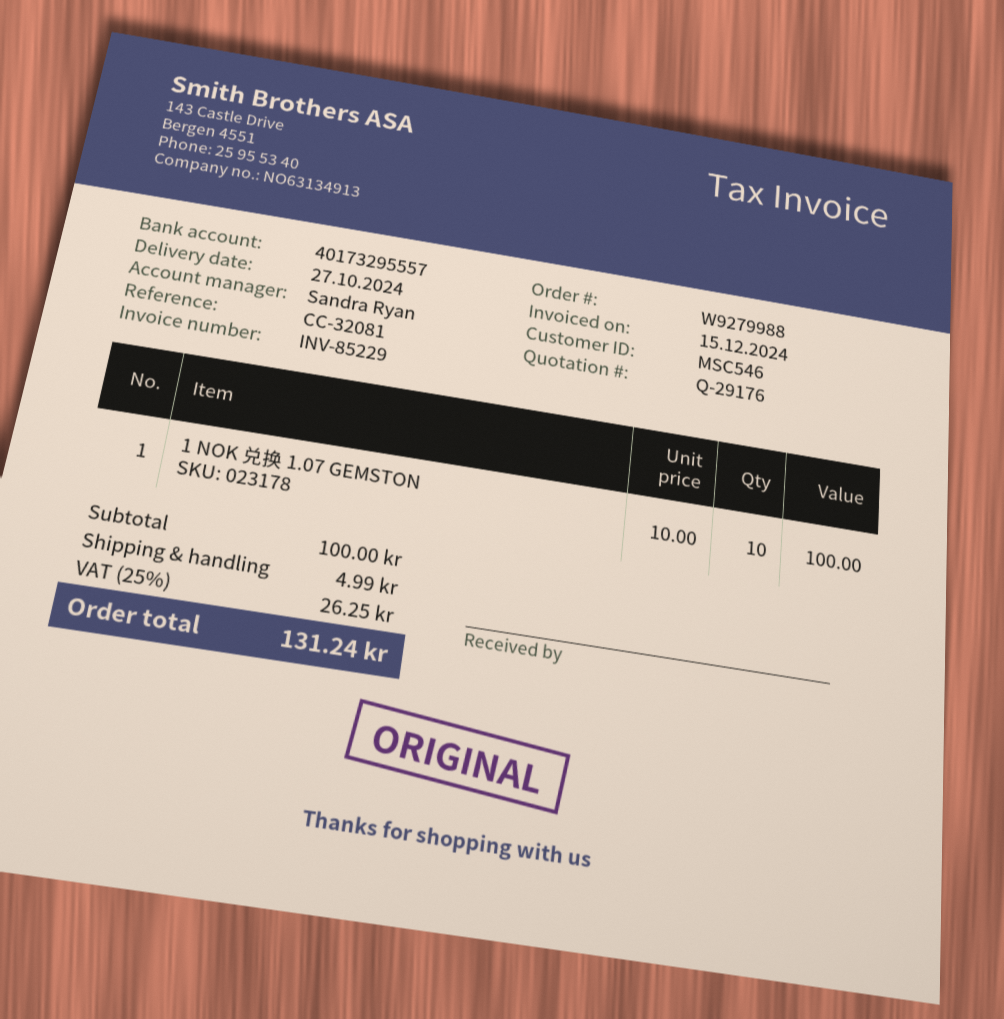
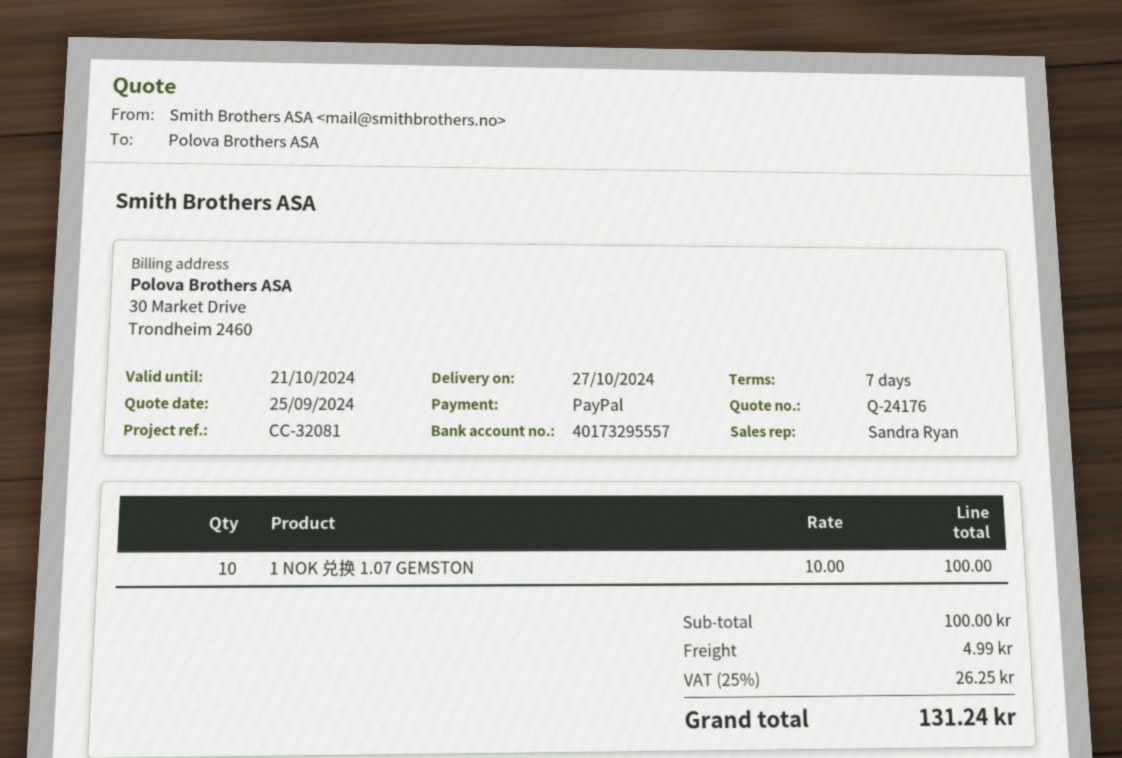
quote number: Q-29176 -> Q-24176

